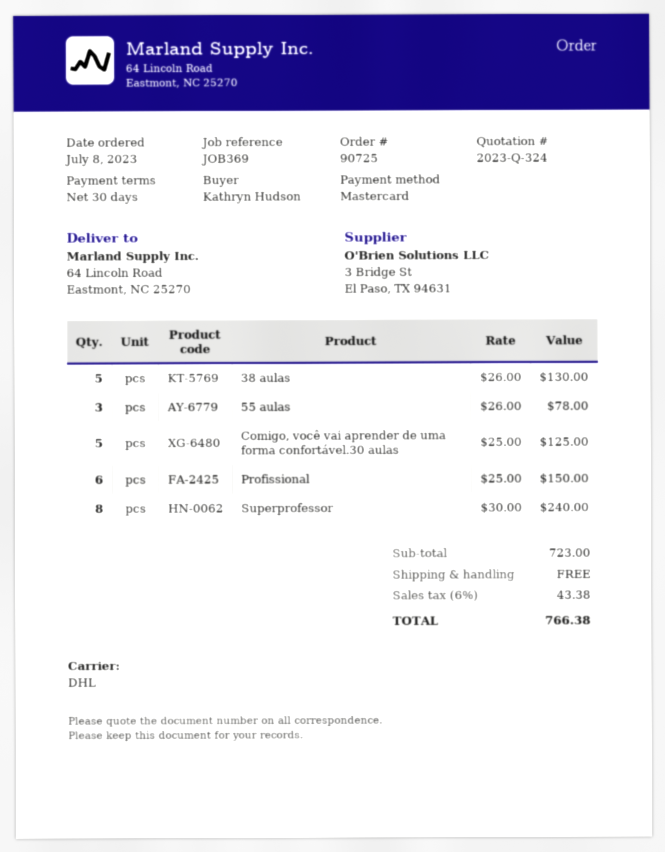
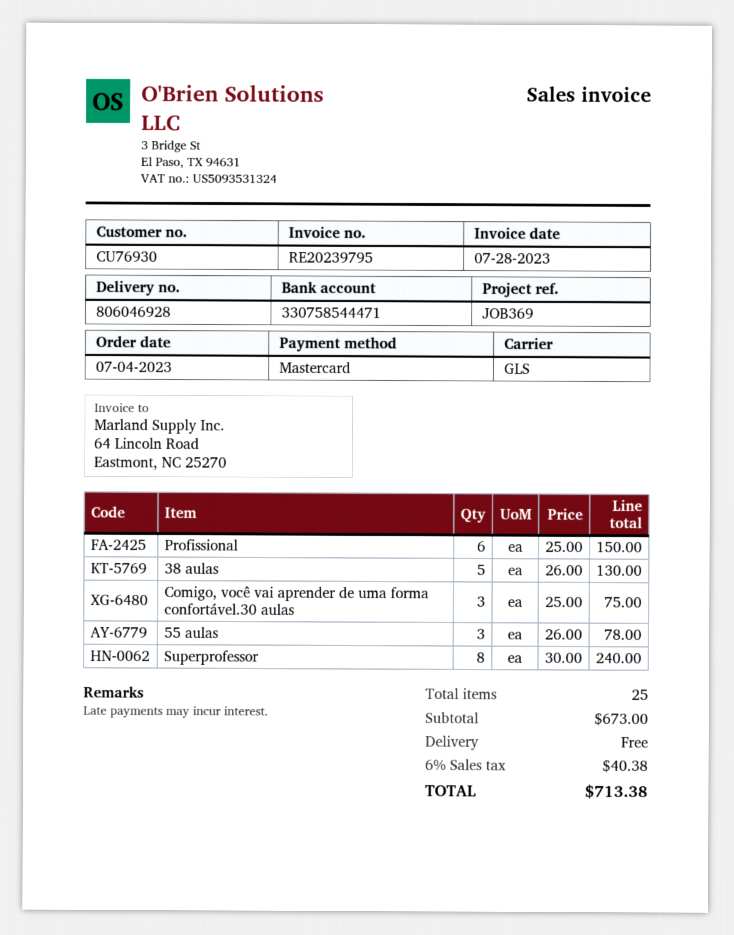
order date: 2023-07-08 -> 2023-07-04
shipping method: DHL -> GLS
Comigo, você vai aprender de uma forma confortável.30 aulas: 5 x 25.00 = 125.00 -> 3 x 25.00 = 75.00
subtotal: 723.00 -> 673.00
tax: 6% = 43.38 -> 6% = 40.38
total: 766.38 -> 713.38

